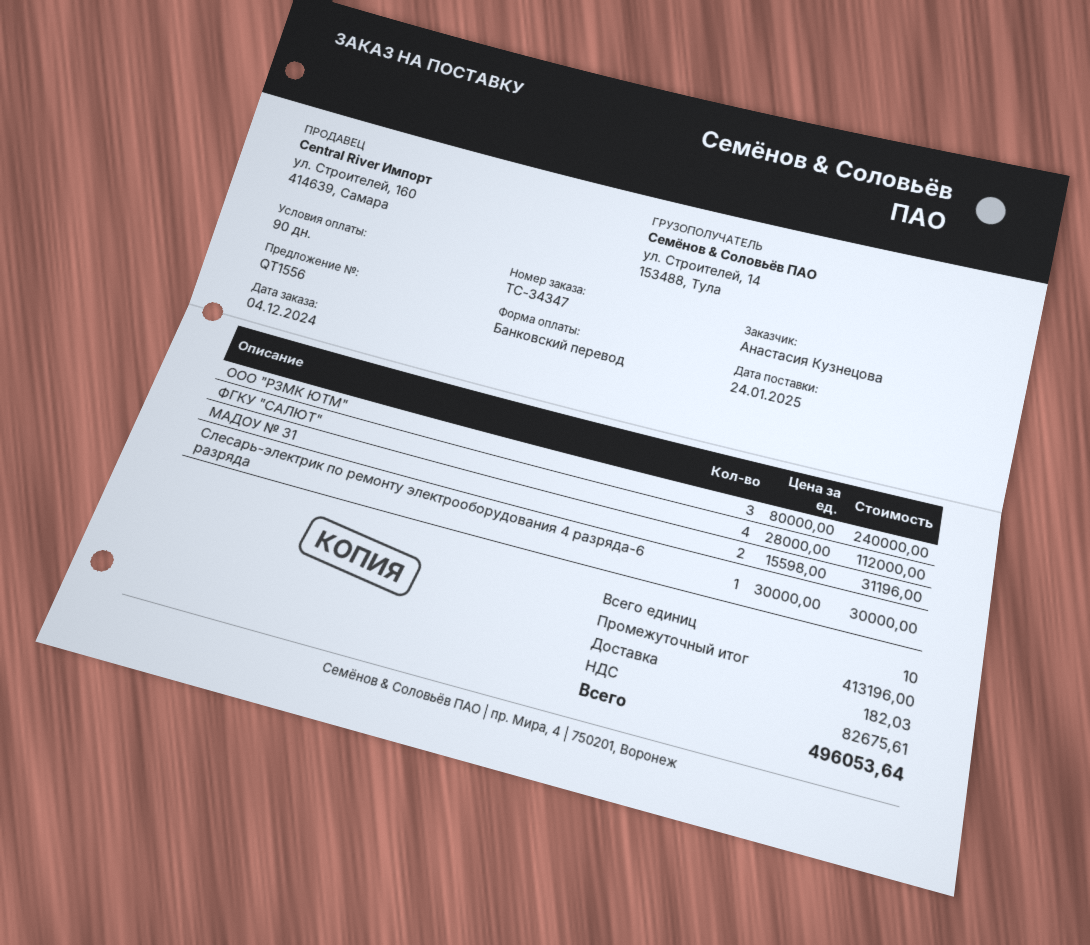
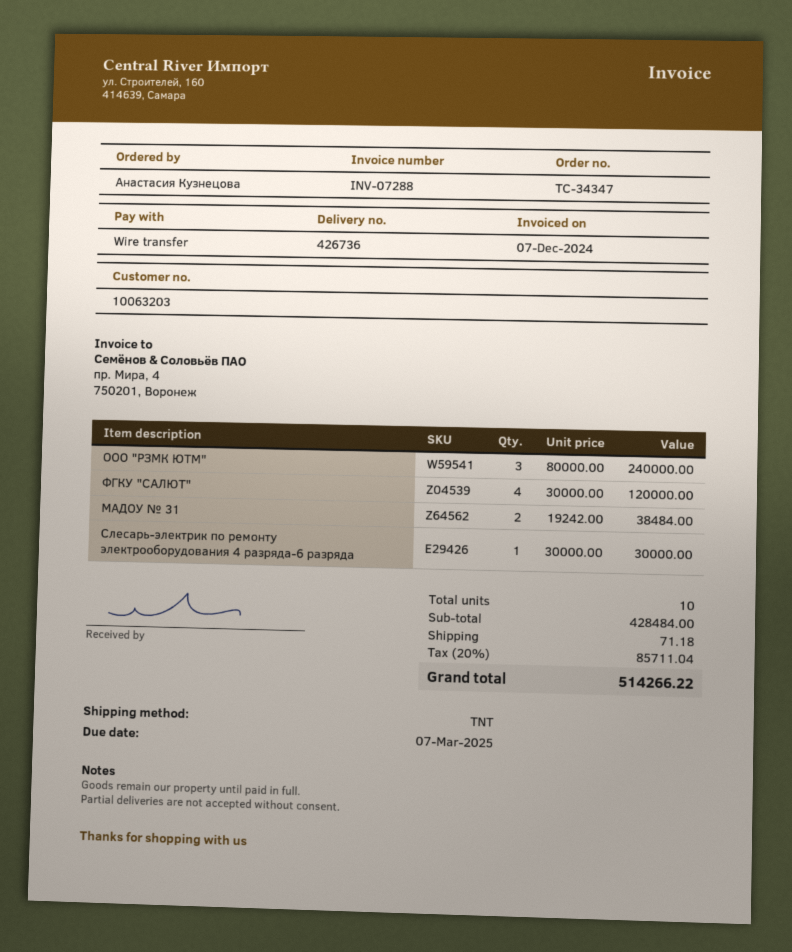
ФГКУ "САЛЮТ": 4 x 28000.00 = 112000.00 -> 4 x 30000.00 = 120000.00
МАДОУ № 31: 2 x 15598.00 = 31196.00 -> 2 x 19242.00 = 38484.00
subtotal: 413196.00 -> 428484.00
shipping: 182.03 -> 71.18
tax: 82675.61 -> 85711.04
total: 496053.64 -> 514266.22

